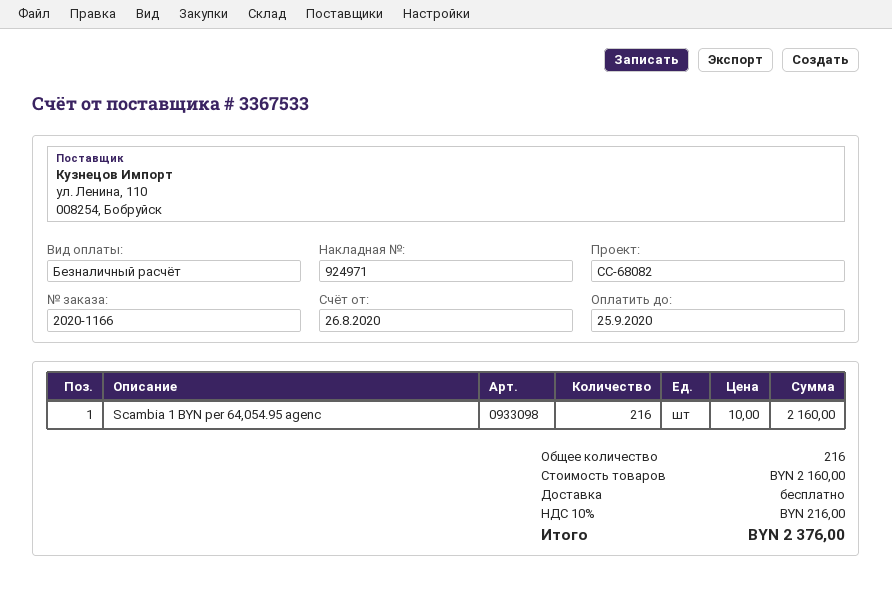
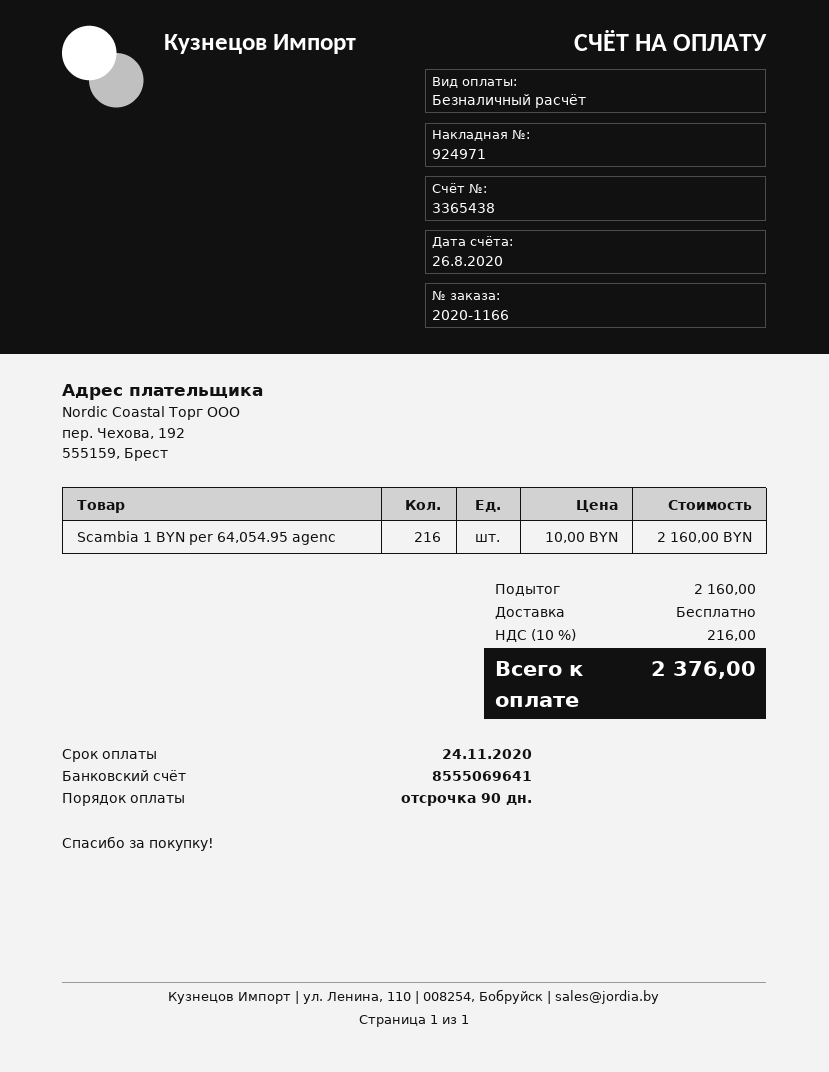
invoice number: 3367533 -> 3365438
due date: 2020-09-25 -> 2020-11-24

